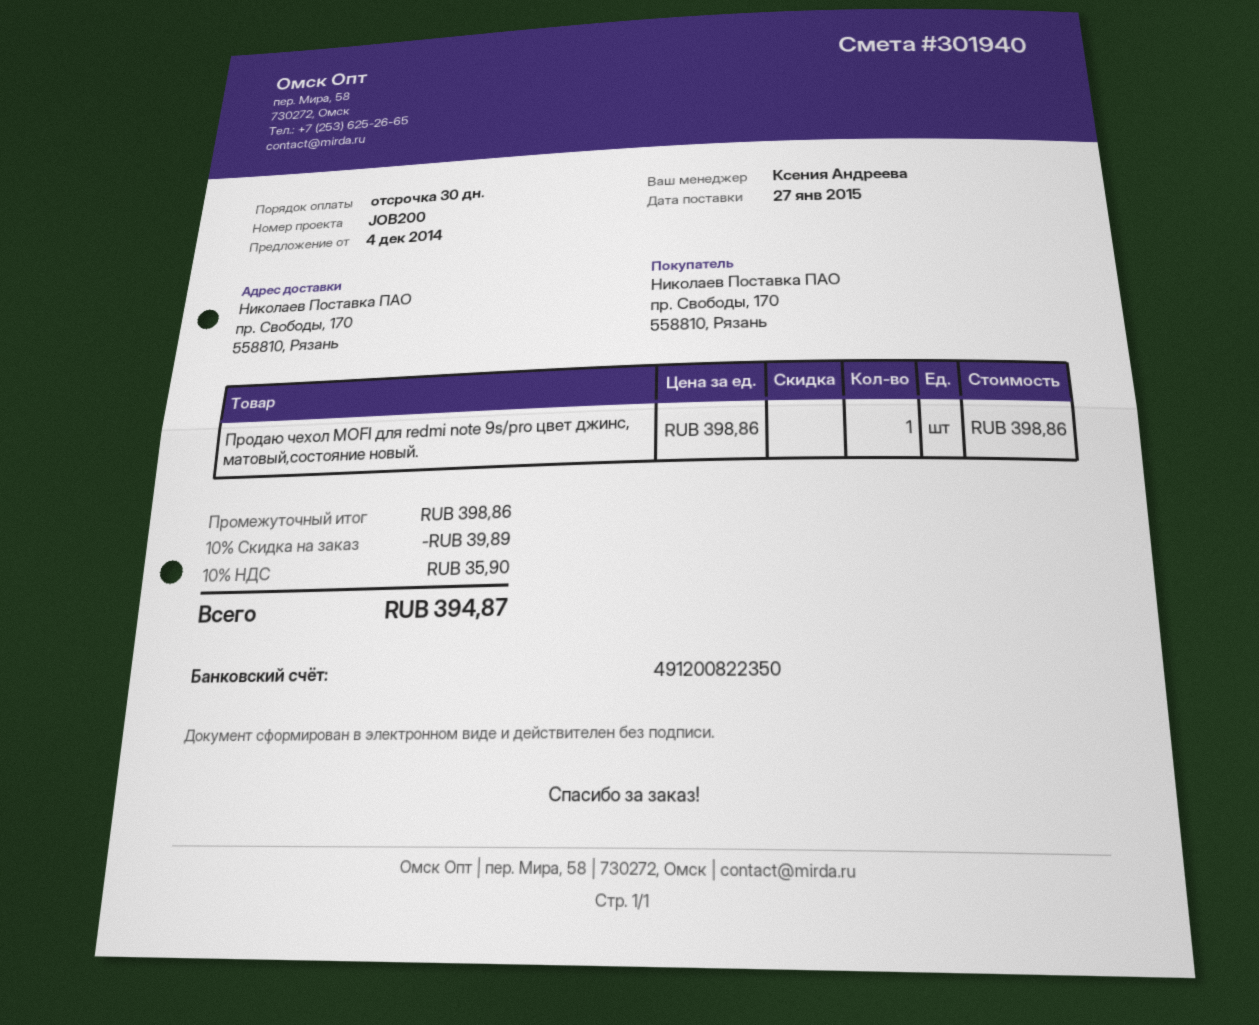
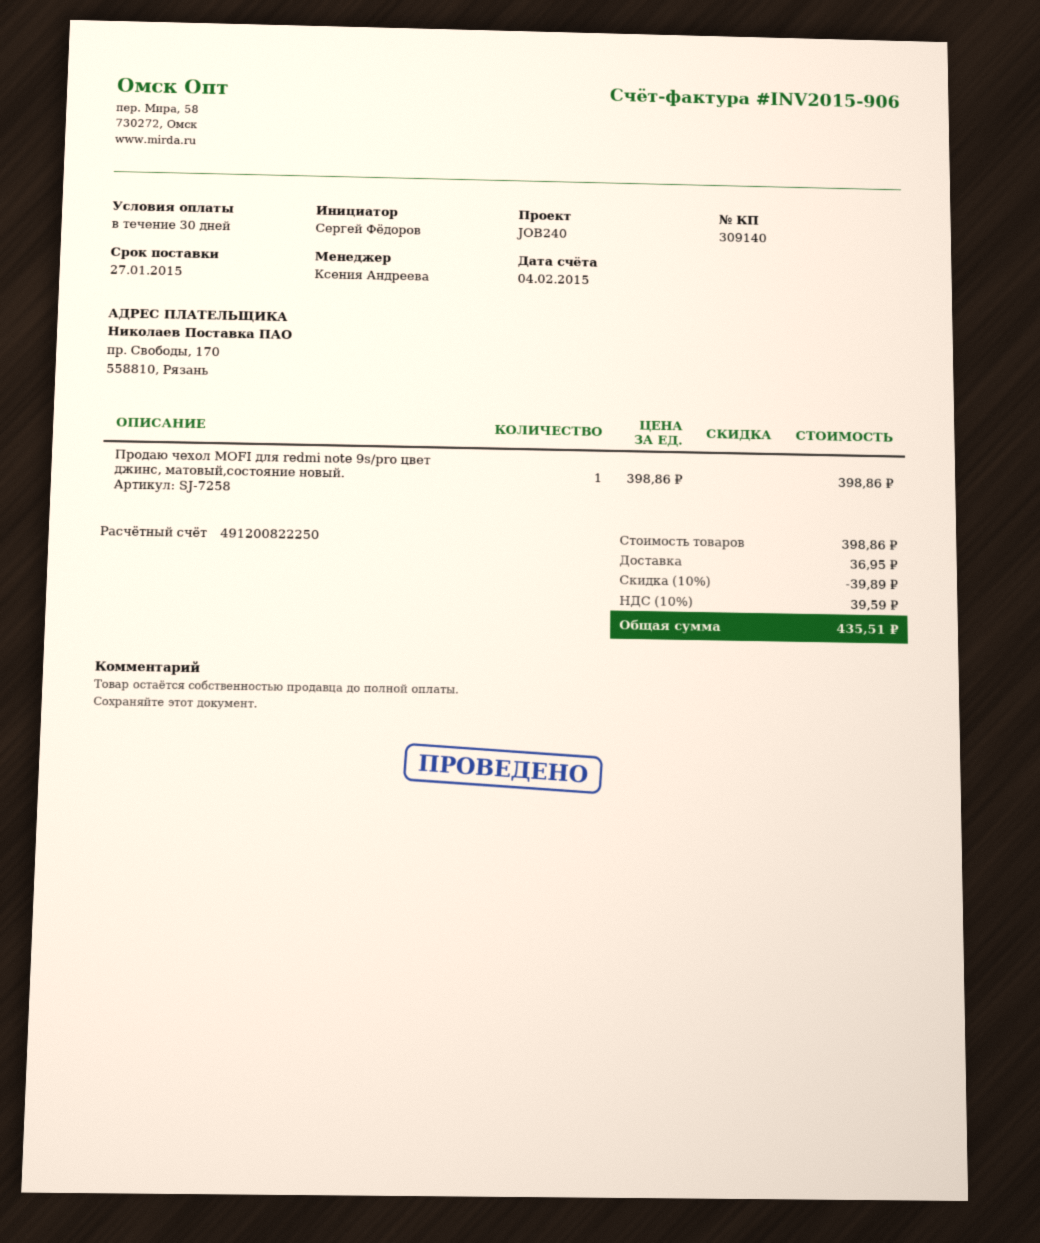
quote number: 301940 -> 309140
reference: JOB200 -> JOB240
bank account: 491200822350 -> 491200822250
shipping: none -> 36.95
tax: 10% = 35.90 -> 10% = 39.59
total: 394.87 -> 435.51

